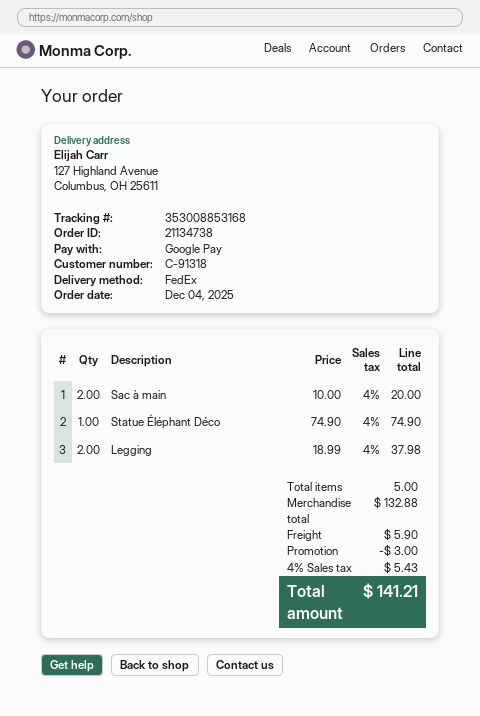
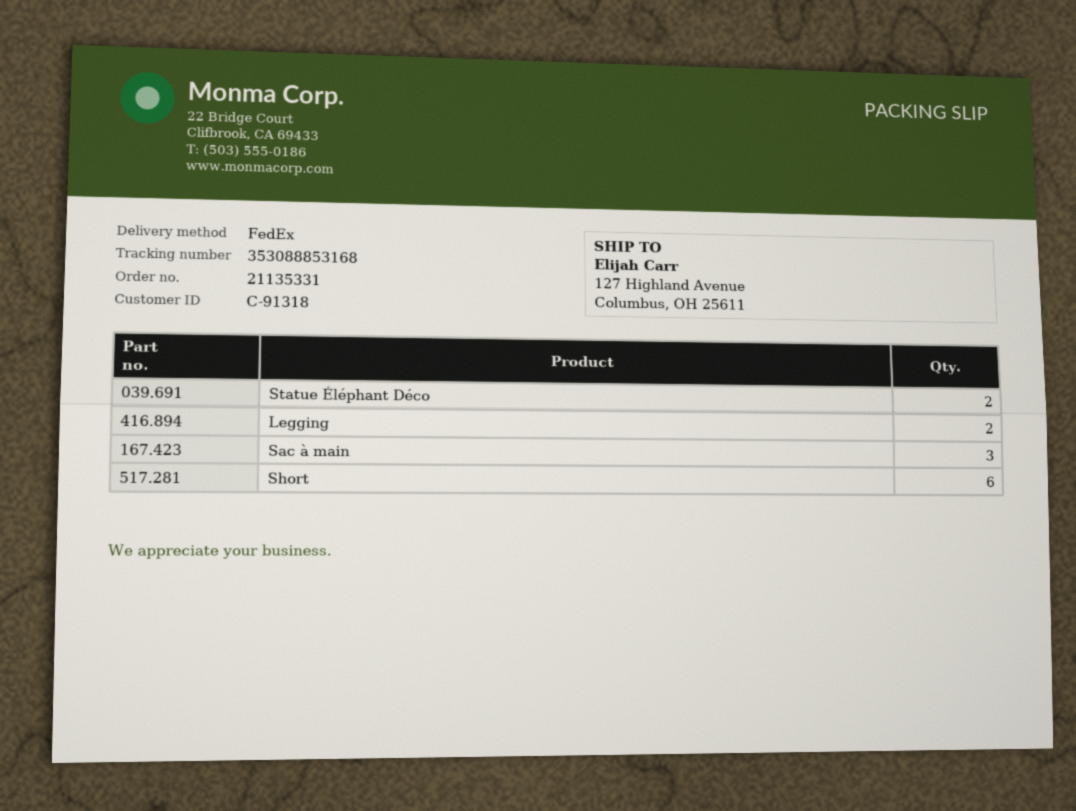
order number: 21134738 -> 21135331
tracking number: 353008853168 -> 353088853168
Sac à main: 2 -> 3
Statue Éléphant Déco: 1 -> 2
Short: none -> 6

